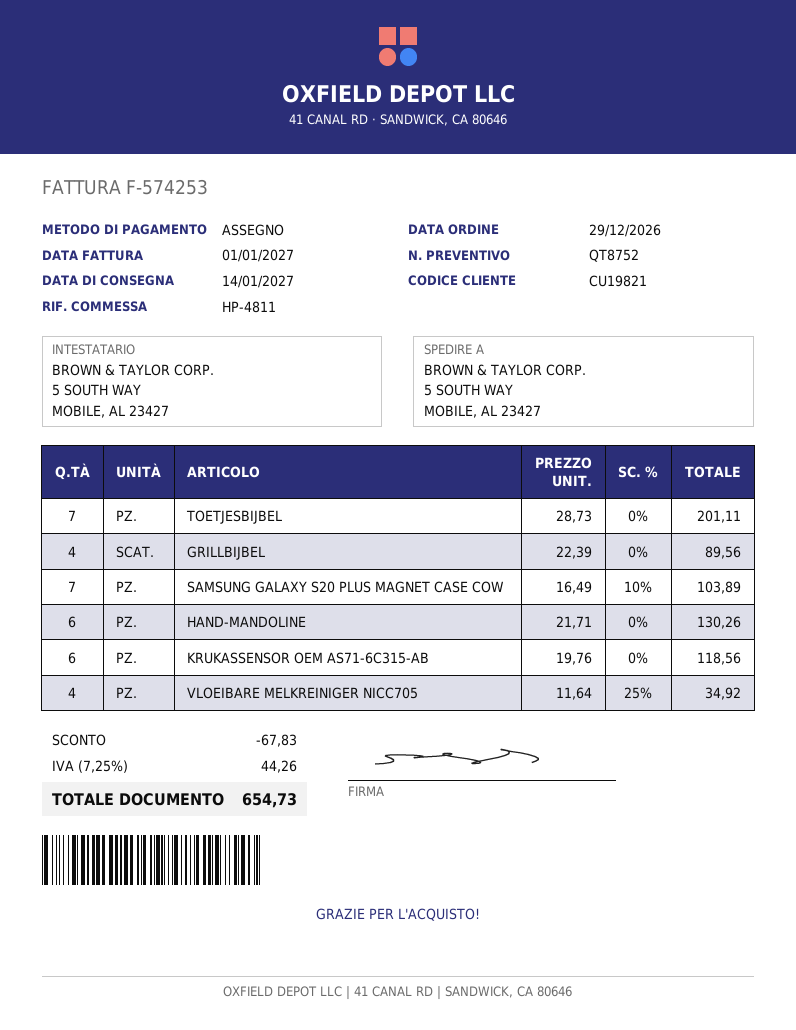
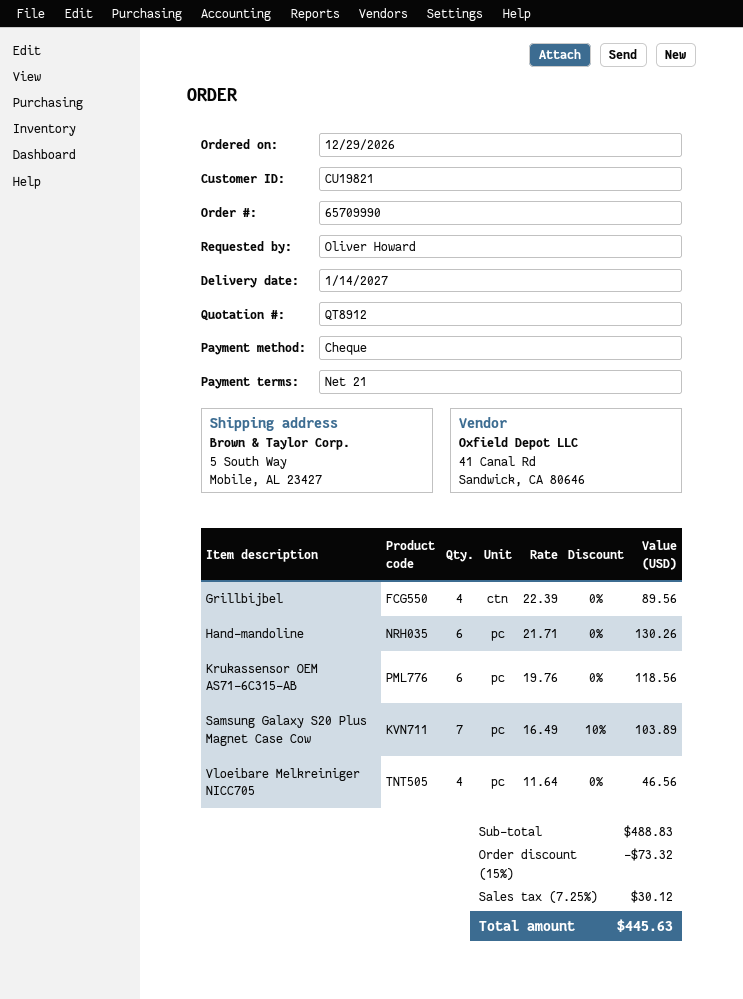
quote number: QT8752 -> QT8912
TOETJESBIJBEL: 7 x 28.73 = 201.11 -> none
VLOEIBARE MELKREINIGER NICC705: 4 x 11.64 - 25% = 34.92 -> 4 x 11.64 = 46.56
discount: 67.83 -> 73.32
tax: 7.25% = 44.26 -> 7.25% = 30.12
total: 654.73 -> 445.63

